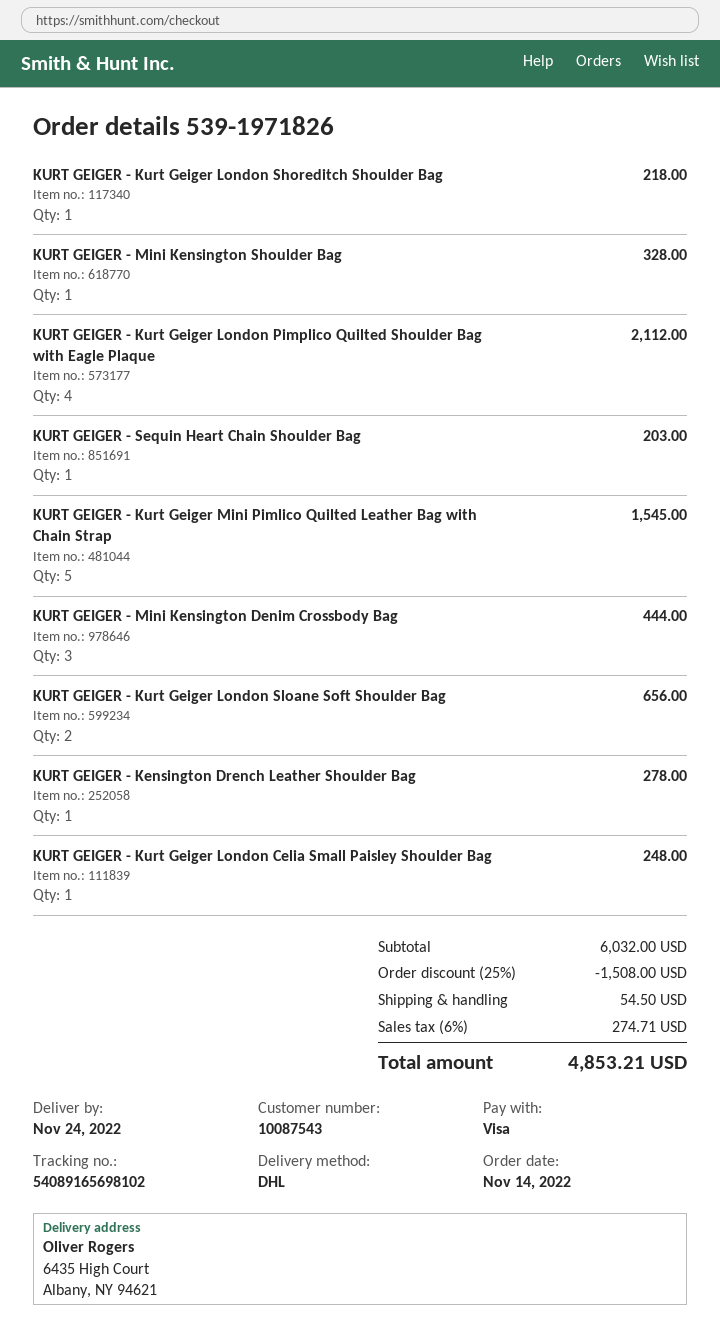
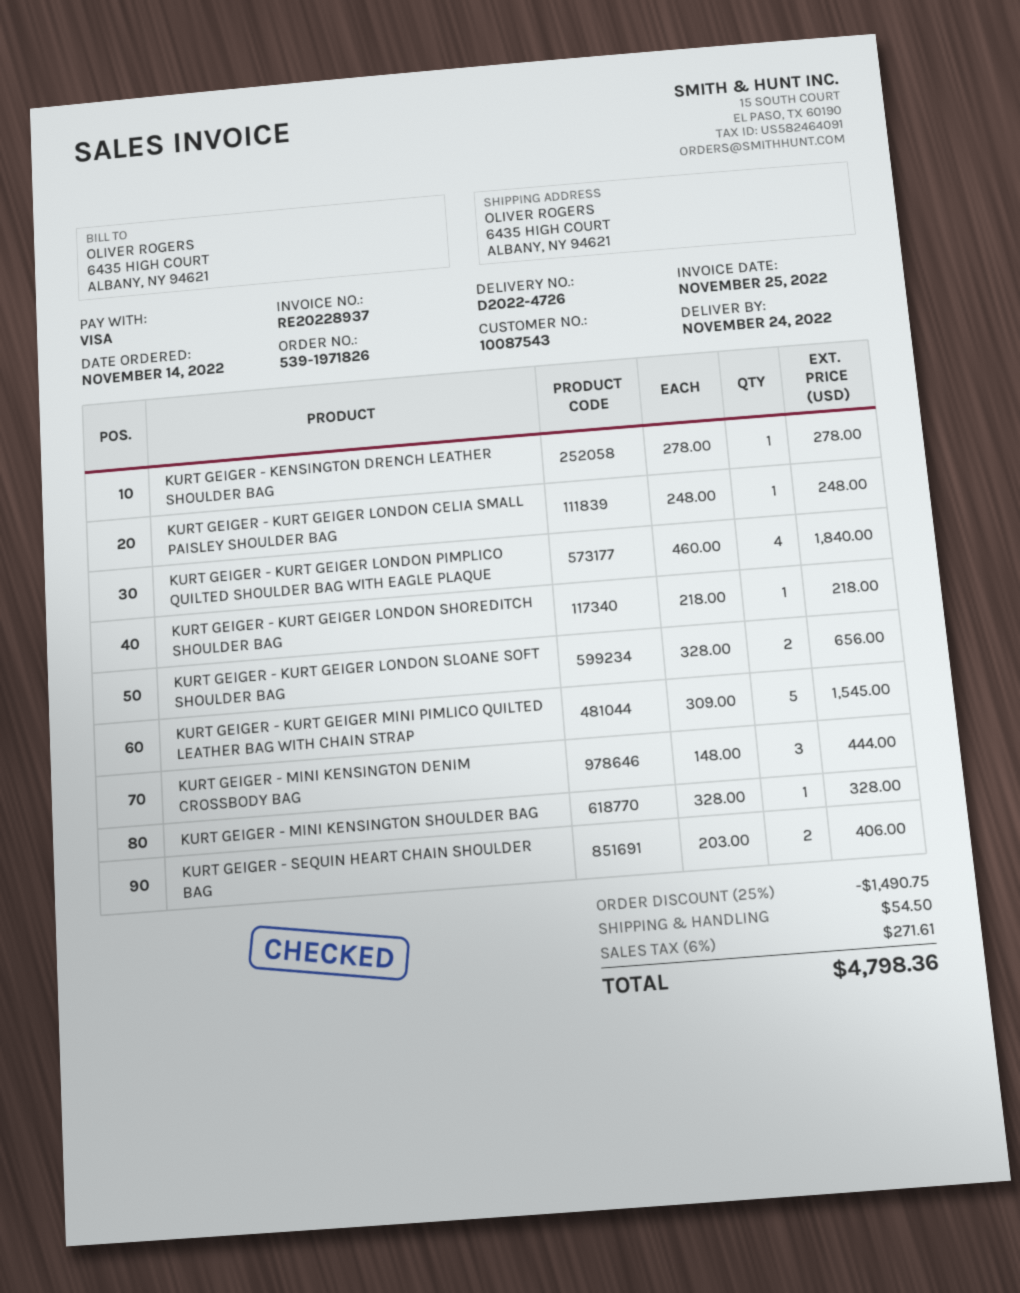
KURT GEIGER - Kurt Geiger London Pimplico Quilted Shoulder Bag with Eagle Plaque: 4 for 2112.00 -> 4 for 1840.00
KURT GEIGER - Sequin Heart Chain Shoulder Bag: 1 for 203.00 -> 2 for 406.00
discount: 25% = 1508.00 -> 25% = 1490.75
tax: 6% = 274.71 -> 6% = 271.61
total: 4853.21 -> 4798.36

